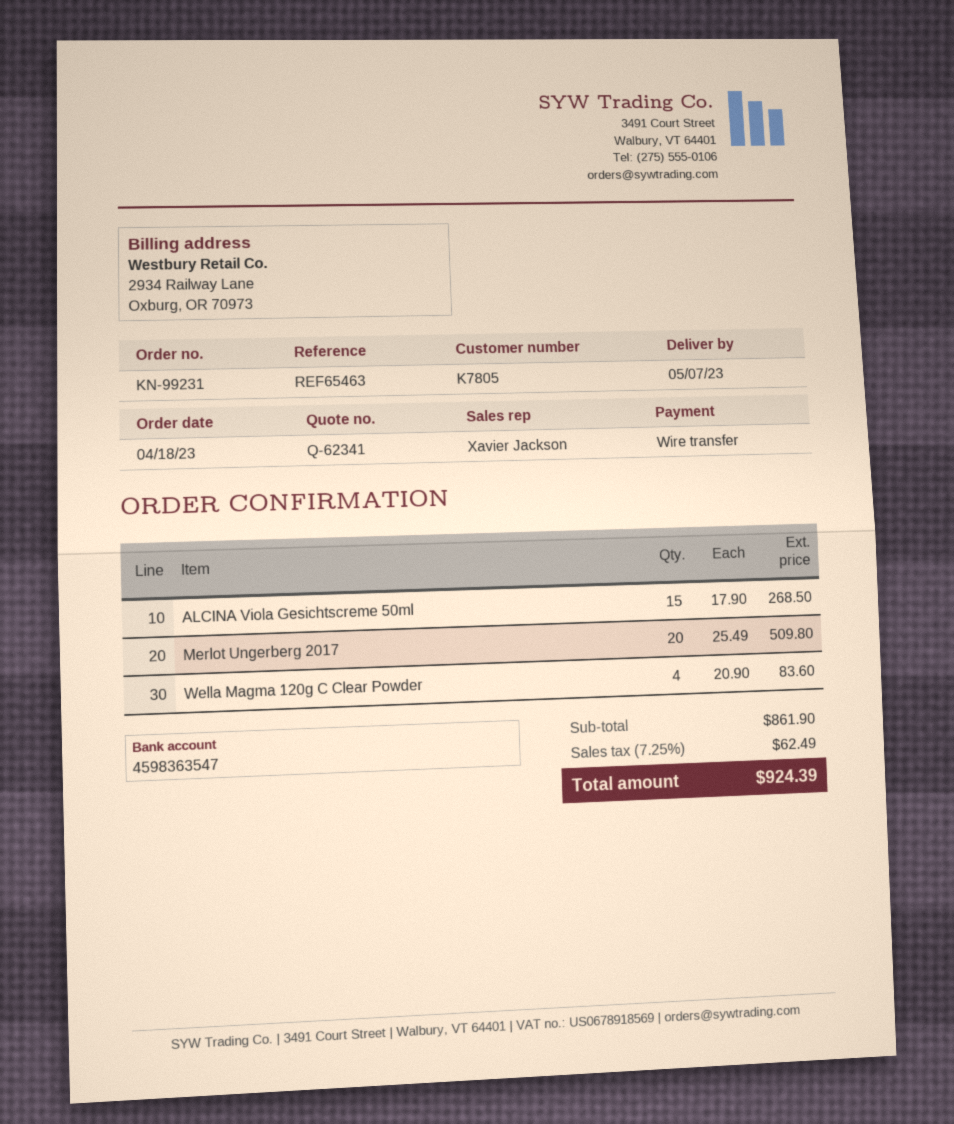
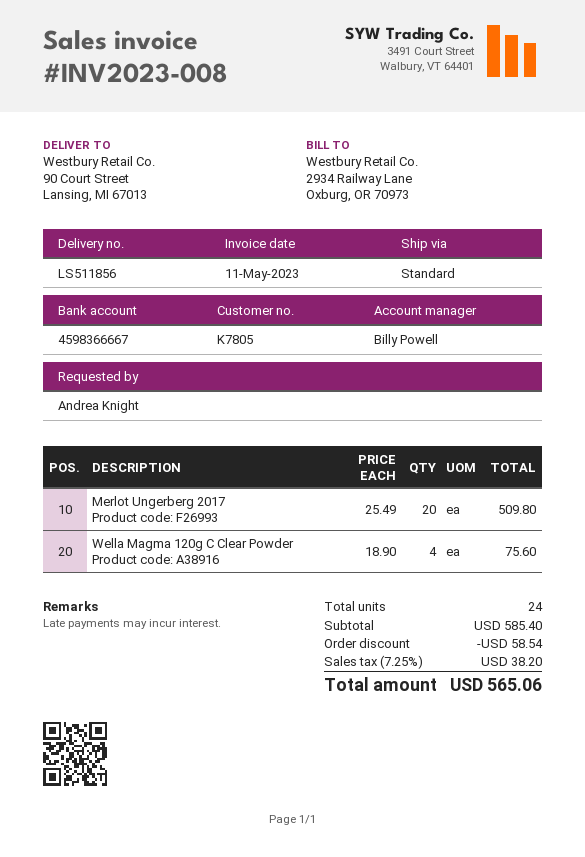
sales rep: Xavier Jackson -> Billy Powell
bank account: 4598363547 -> 4598366667
ALCINA Viola Gesichtscreme 50ml: 15 x 17.90 = 268.50 -> none
Wella Magma 120g C Clear Powder: 4 x 20.90 = 83.60 -> 4 x 18.90 = 75.60
subtotal: 861.90 -> 585.40
discount: none -> 58.54
tax: 7.25% = 62.49 -> 7.25% = 38.20
total: 924.39 -> 565.06

